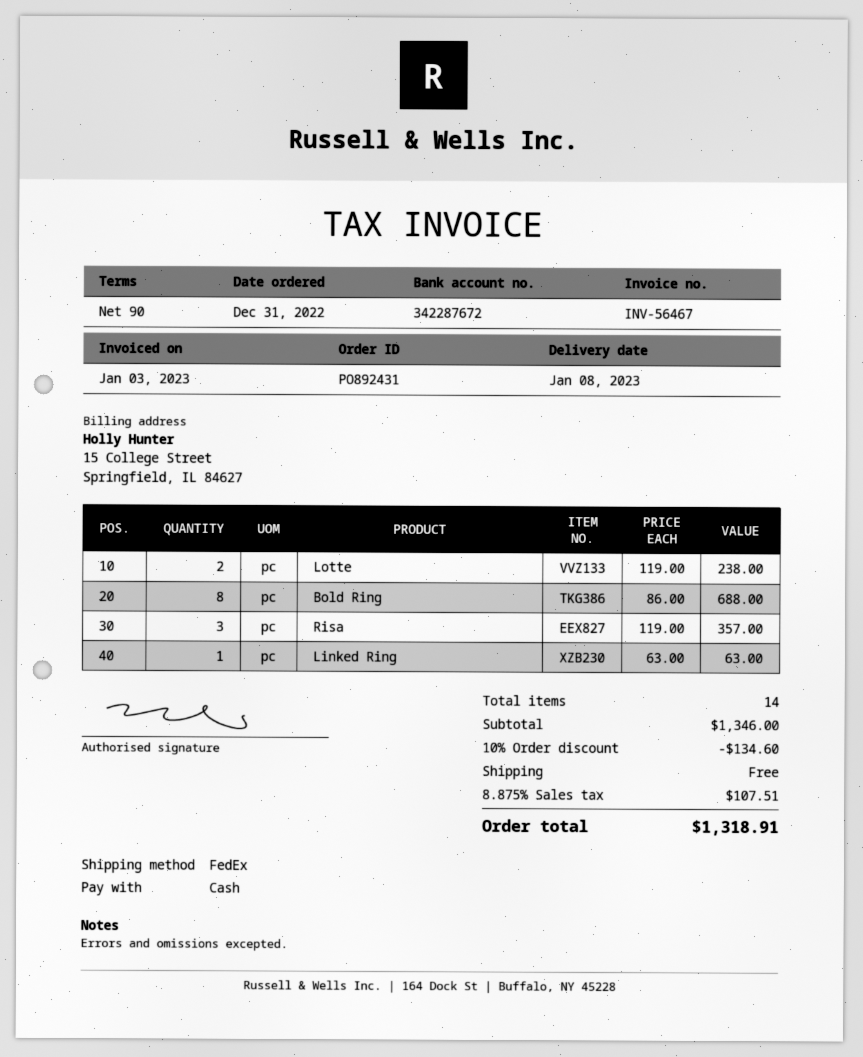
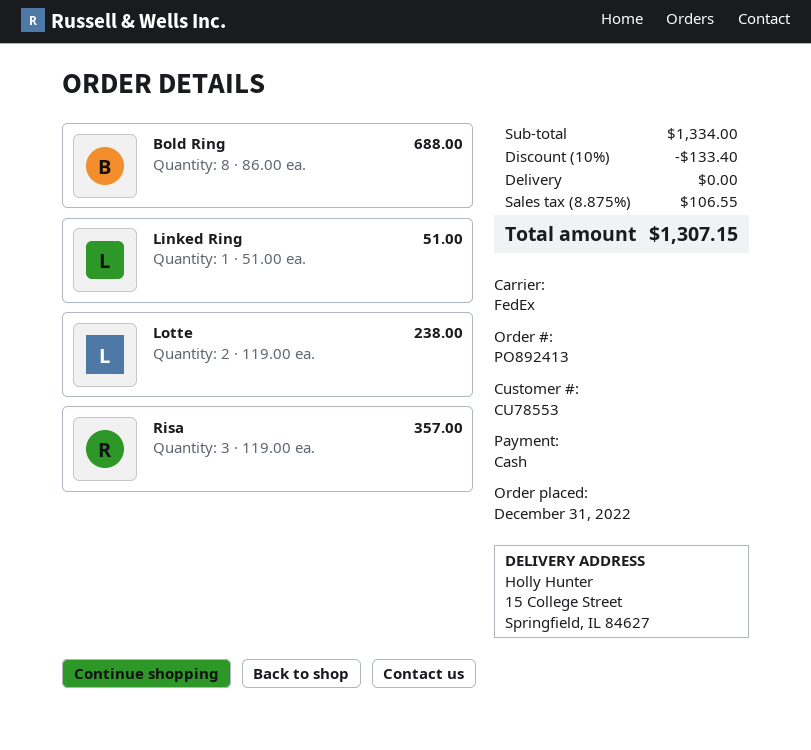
order number: PO892431 -> PO892413
Linked Ring: 1 x 63.00 = 63.00 -> 1 x 51.00 = 51.00
subtotal: 1346.00 -> 1334.00
discount: 10% = 134.60 -> 10% = 133.40
tax: 8.875% = 107.51 -> 8.875% = 106.55
total: 1318.91 -> 1307.15

